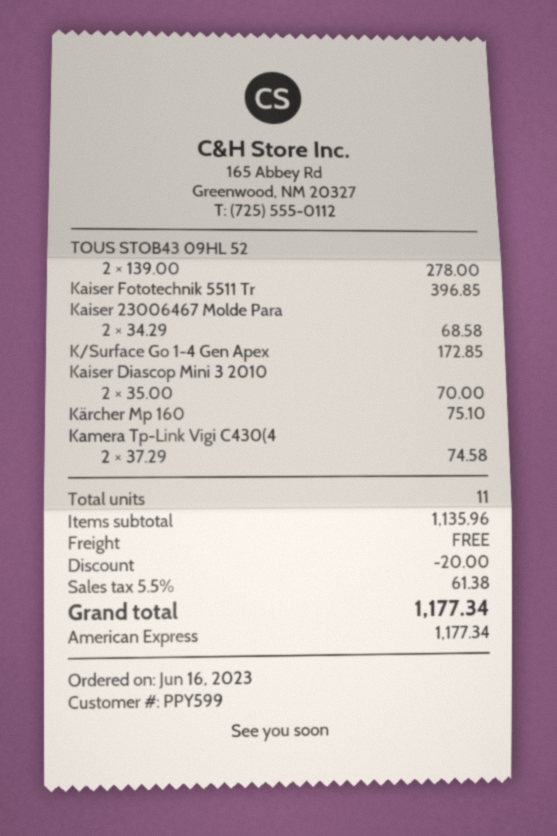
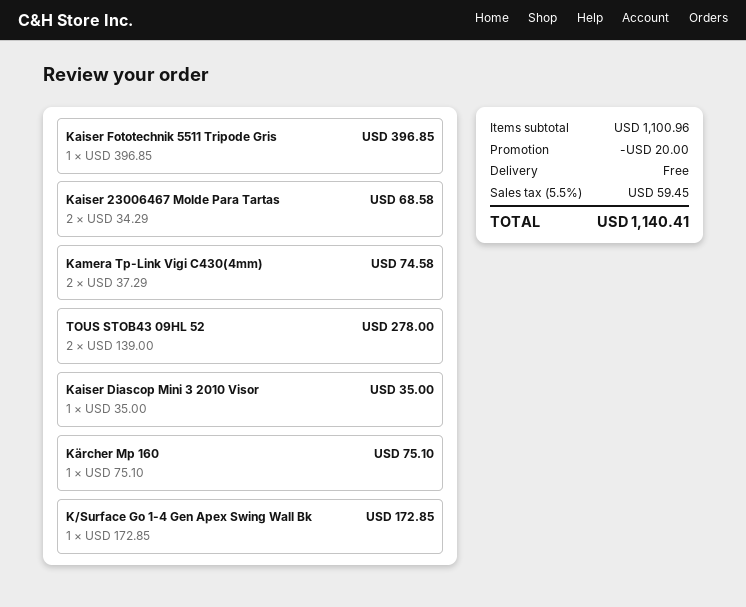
Kaiser Diascop Mini 3 2010: 2 x 35.00 = 70.00 -> 1 x 35.00 = 35.00
subtotal: 1135.96 -> 1100.96
tax: 5.5% = 61.38 -> 5.5% = 59.45
total: 1177.34 -> 1140.41

